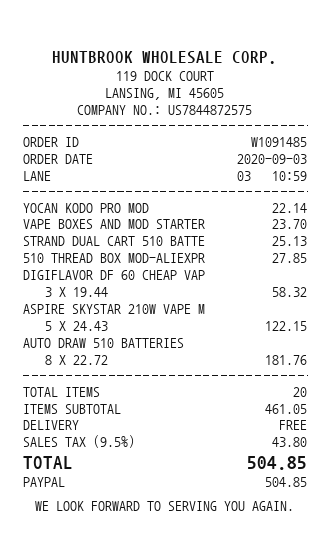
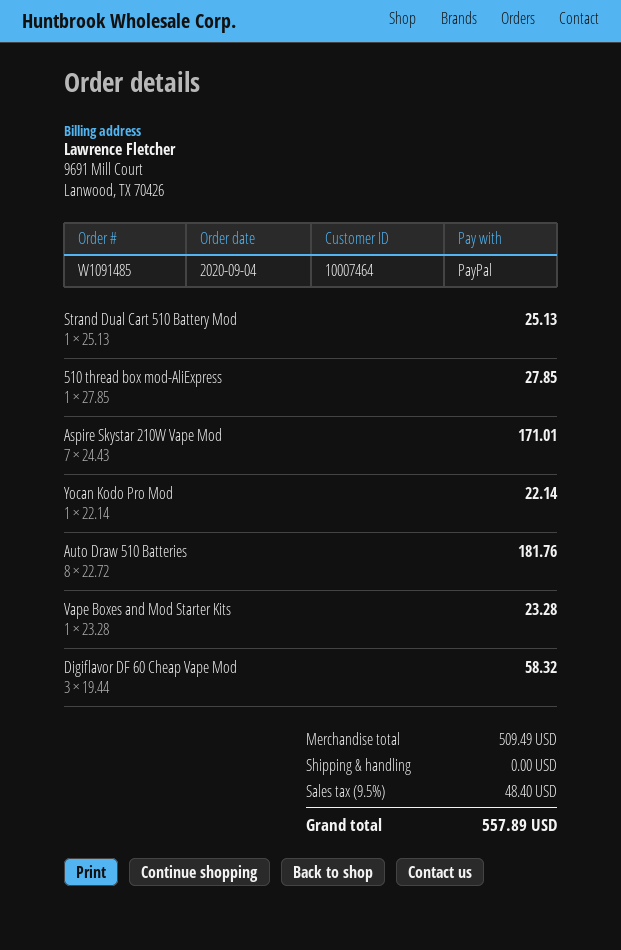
order date: 2020-09-03 -> 2020-09-04
VAPE BOXES AND MOD STARTER: 1 x 23.70 = 23.70 -> 1 x 23.28 = 23.28
ASPIRE SKYSTAR 210W VAPE M: 5 x 24.43 = 122.15 -> 7 x 24.43 = 171.01
subtotal: 461.05 -> 509.49
tax: 9.5% = 43.80 -> 9.5% = 48.40
total: 504.85 -> 557.89

